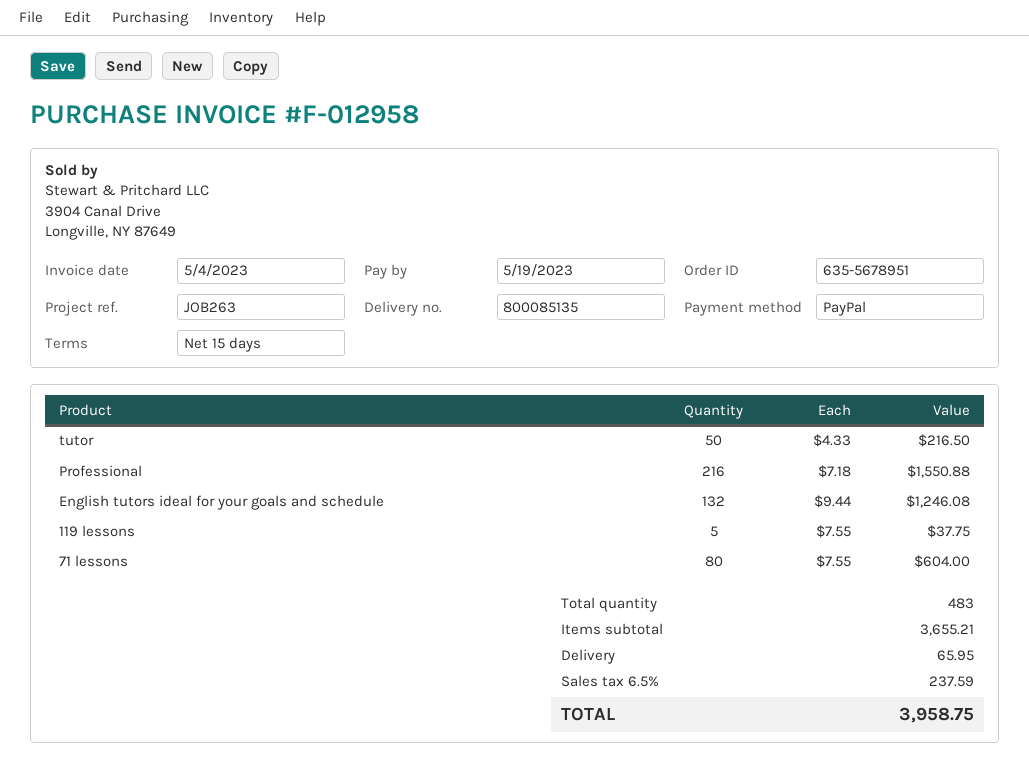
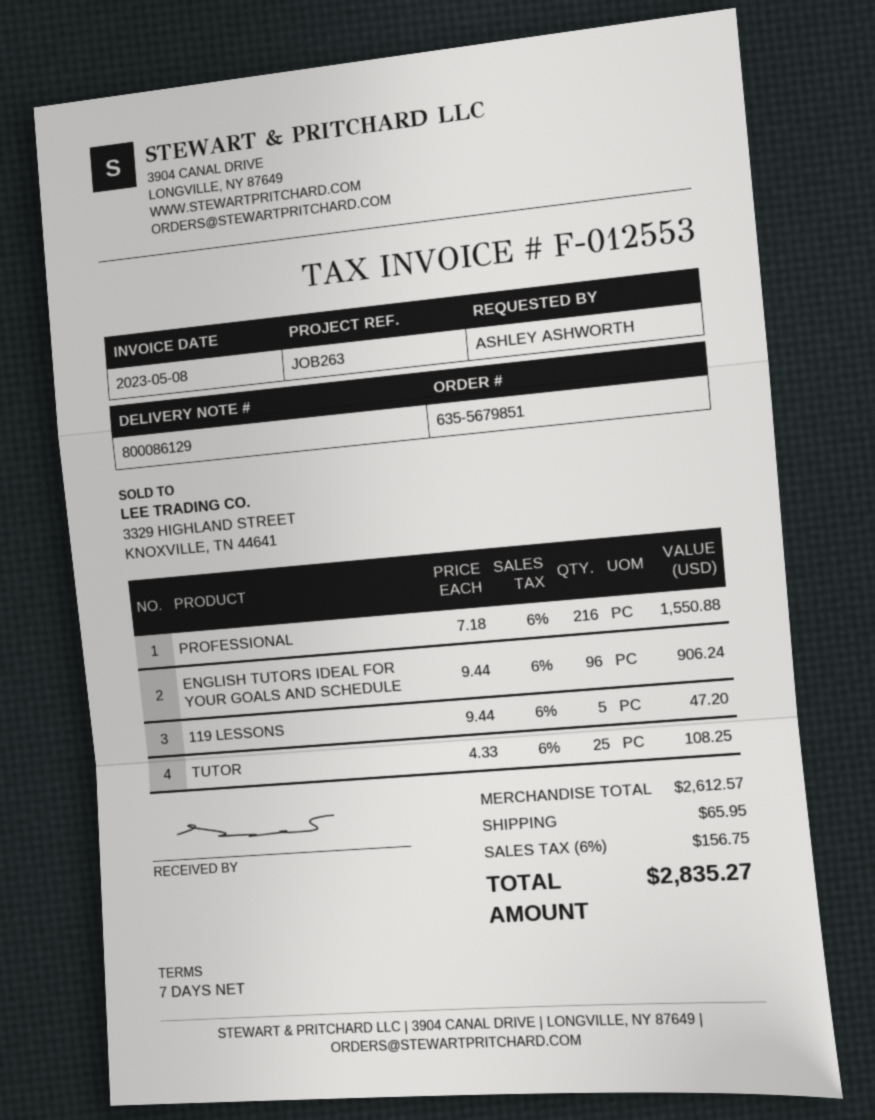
order number: 635-5678951 -> 635-5679851
delivery note number: 800085135 -> 800086129
invoice number: F-012958 -> F-012553
invoice date: 2023-05-04 -> 2023-05-08
payment terms: 15 days -> 7 days
tutor: 50 x 4.33 = 216.50 -> 25 x 4.33 = 108.25
English tutors ideal for your goals and schedule: 132 x 9.44 = 1246.08 -> 96 x 9.44 = 906.24
119 lessons: 5 x 7.55 = 37.75 -> 5 x 9.44 = 47.20
71 lessons: 80 x 7.55 = 604.00 -> none
subtotal: 3655.21 -> 2612.57
tax: 6.5% = 237.59 -> 6% = 156.75
total: 3958.75 -> 2835.27

